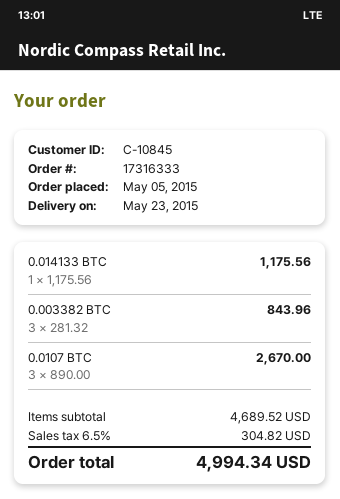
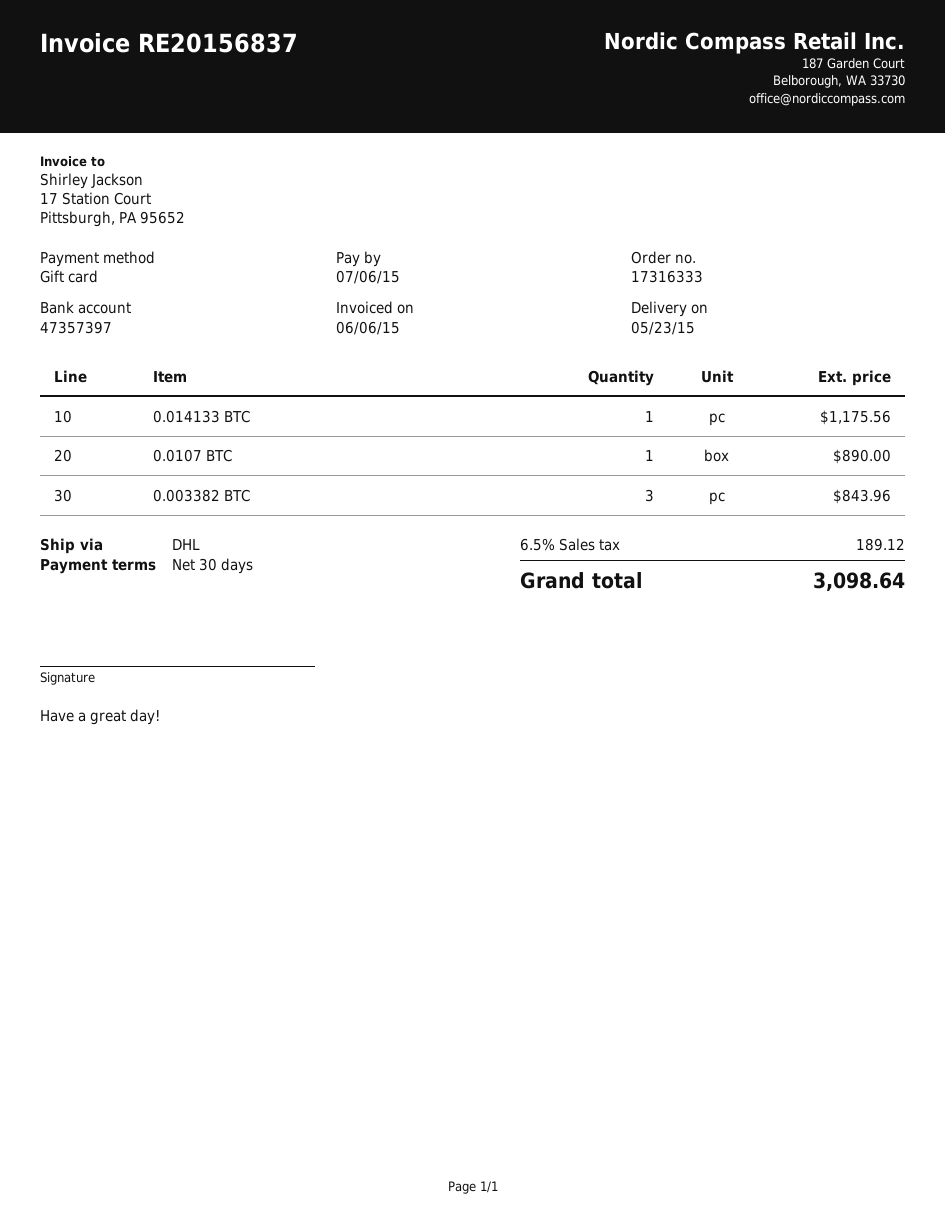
0.0107 BTC: 3 for 2670.00 -> 1 for 890.00
tax: 6.5% = 304.82 -> 6.5% = 189.12
total: 4994.34 -> 3098.64

